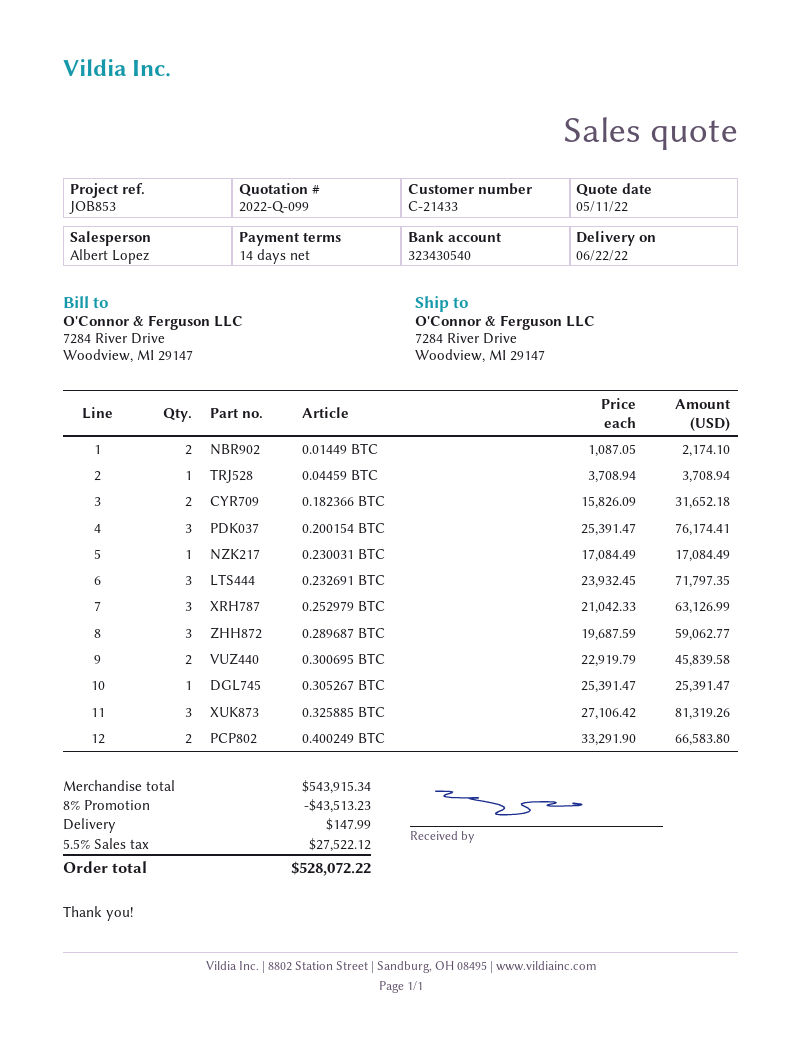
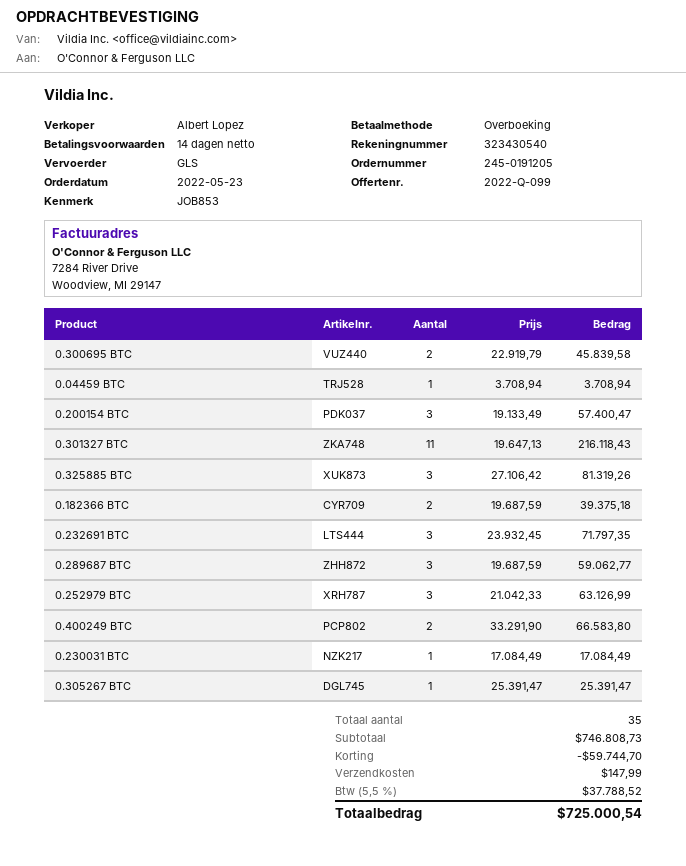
0.01449 BTC: 2 x 1087.05 = 2174.10 -> none
0.182366 BTC: 2 x 15826.09 = 31652.18 -> 2 x 19687.59 = 39375.18
0.200154 BTC: 3 x 25391.47 = 76174.41 -> 3 x 19133.49 = 57400.47
0.301327 BTC: none -> 11 x 19647.13 = 216118.43
subtotal: 543915.34 -> 746808.73
discount: 43513.23 -> 59744.70
tax: 5.5% = 27522.12 -> 5.5% = 37788.52
total: 528072.22 -> 725000.54

